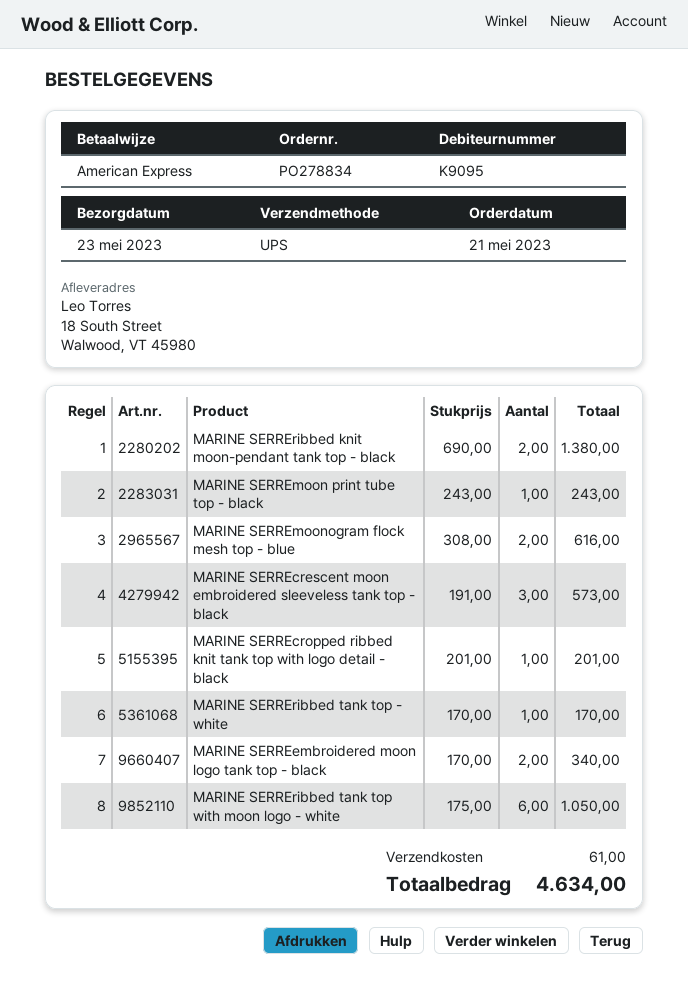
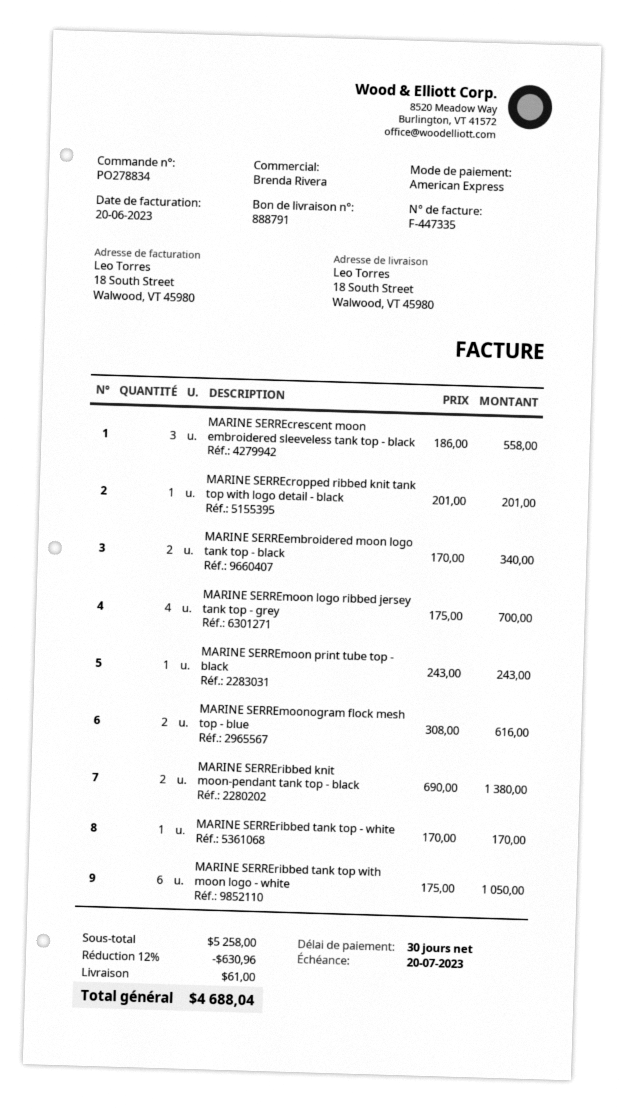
MARINE SERREcrescent moon embroidered sleeveless tank top - black: 3 x 191.00 = 573.00 -> 3 x 186.00 = 558.00
MARINE SERREmoon logo ribbed jersey tank top - grey: none -> 4 x 175.00 = 700.00
discount: none -> 12% = 630.96
total: 4634.00 -> 4688.04

